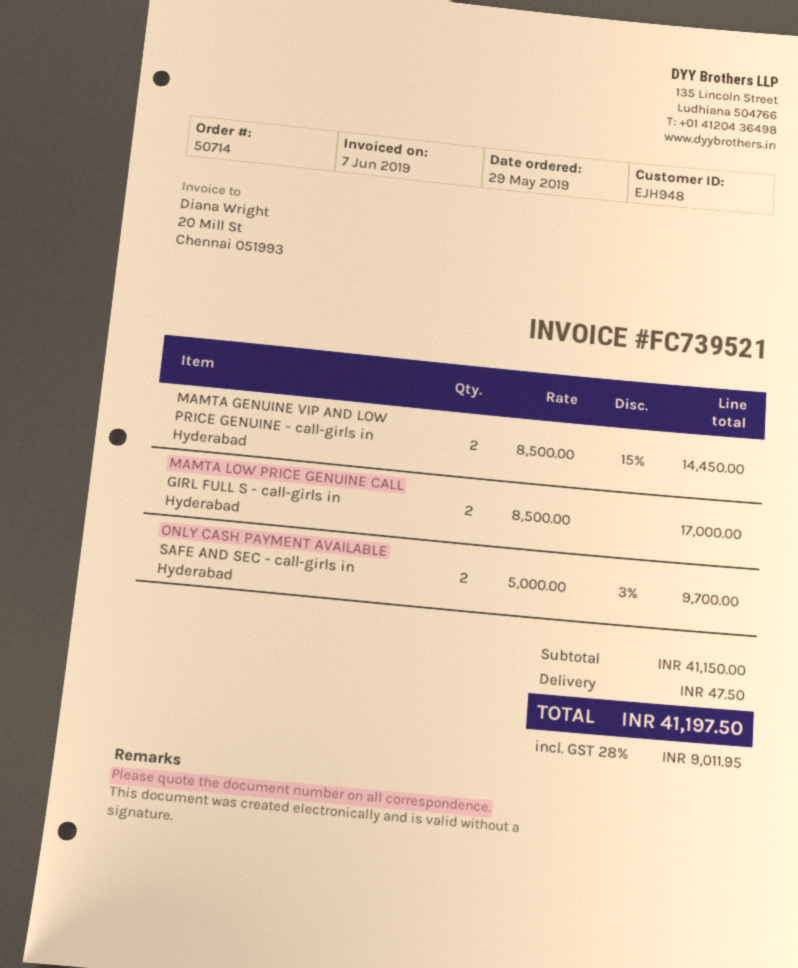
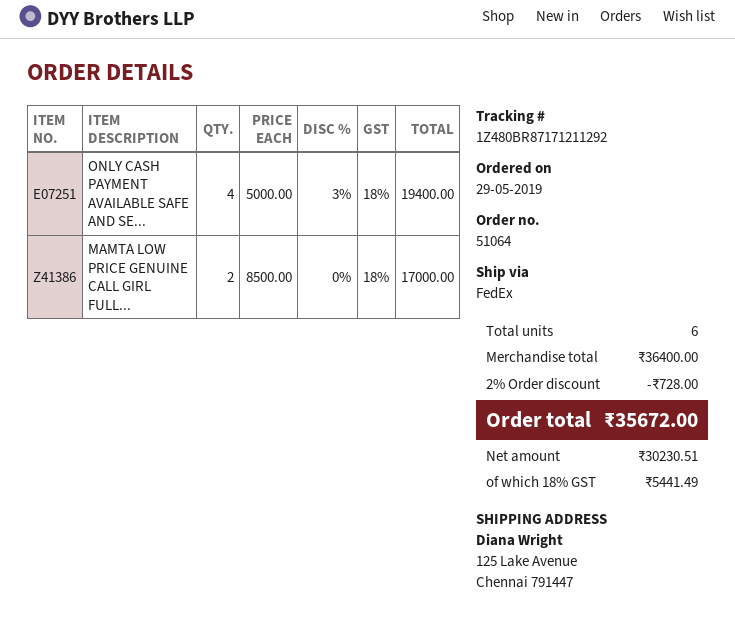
order number: 50714 -> 51064
MAMTA GENUINE VIP AND LOW PRICE GENUINE - call-girls in Hyderabad: 2 x 8500.00 - 15% = 14450.00 -> none
ONLY CASH PAYMENT AVAILABLE SAFE AND SEC - call-girls in Hyderabad: 2 x 5000.00 - 3% = 9700.00 -> 4 x 5000.00 - 3% = 19400.00
subtotal: 41150.00 -> 36400.00
discount: none -> 2% = 728.00
shipping: 47.50 -> none
tax: 28% = 9011.95 -> 18% = 5441.49
total: 41197.50 -> 35672.00

